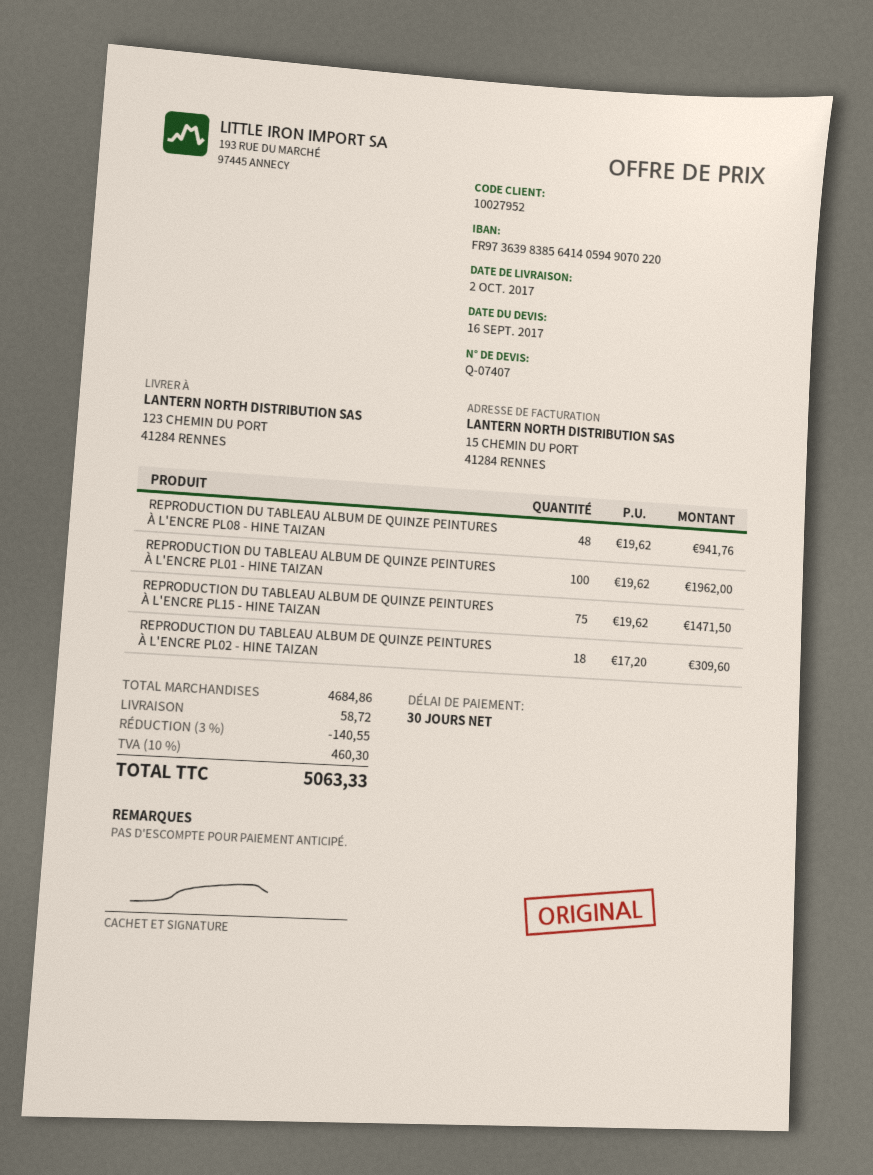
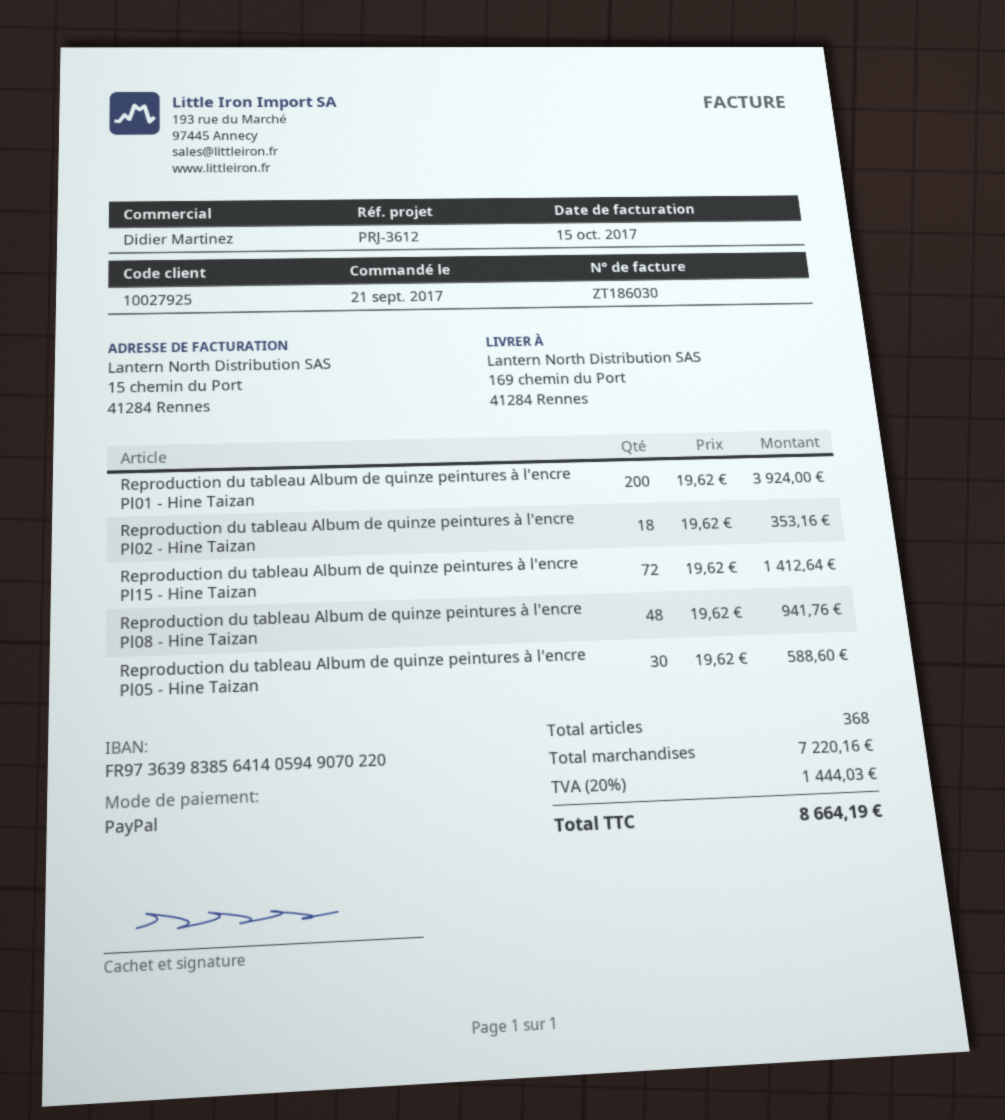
customer number: 10027952 -> 10027925
ship to: 123 CHEMIN DU PORT, 41284 RENNES -> 169 chemin du Port, 41284 Rennes
REPRODUCTION DU TABLEAU ALBUM DE QUINZE PEINTURES À L'ENCRE PL01 - HINE TAIZAN: 100 x 19.62 = 1962.00 -> 200 x 19.62 = 3924.00
REPRODUCTION DU TABLEAU ALBUM DE QUINZE PEINTURES À L'ENCRE PL15 - HINE TAIZAN: 75 x 19.62 = 1471.50 -> 72 x 19.62 = 1412.64
REPRODUCTION DU TABLEAU ALBUM DE QUINZE PEINTURES À L'ENCRE PL02 - HINE TAIZAN: 18 x 17.20 = 309.60 -> 18 x 19.62 = 353.16
Reproduction du tableau Album de quinze peintures à l'encre Pl05 - Hine Taizan: none -> 30 x 19.62 = 588.60
subtotal: 4684.86 -> 7220.16
discount: 3% = 140.55 -> none
shipping: 58.72 -> none
tax: 10% = 460.30 -> 20% = 1444.03
total: 5063.33 -> 8664.19

